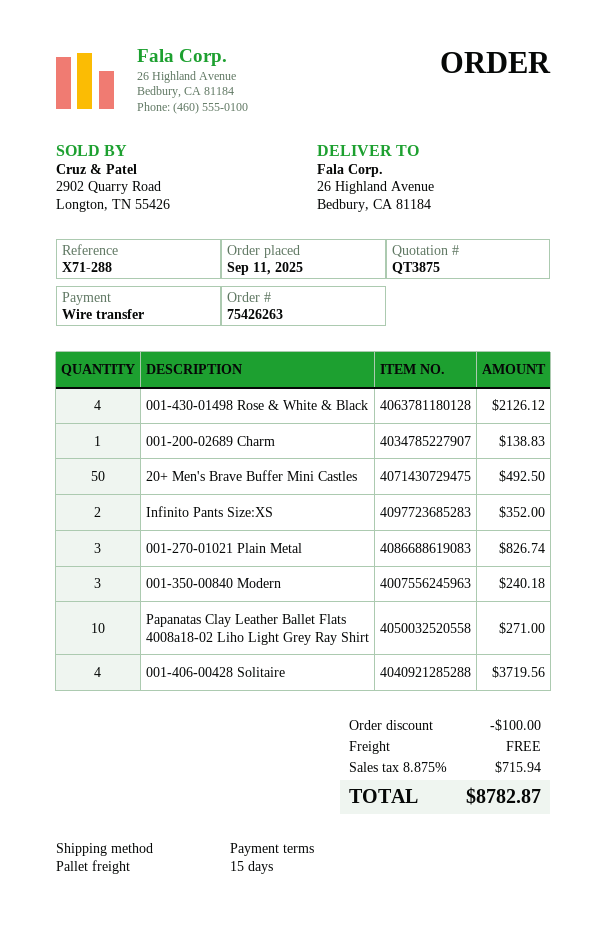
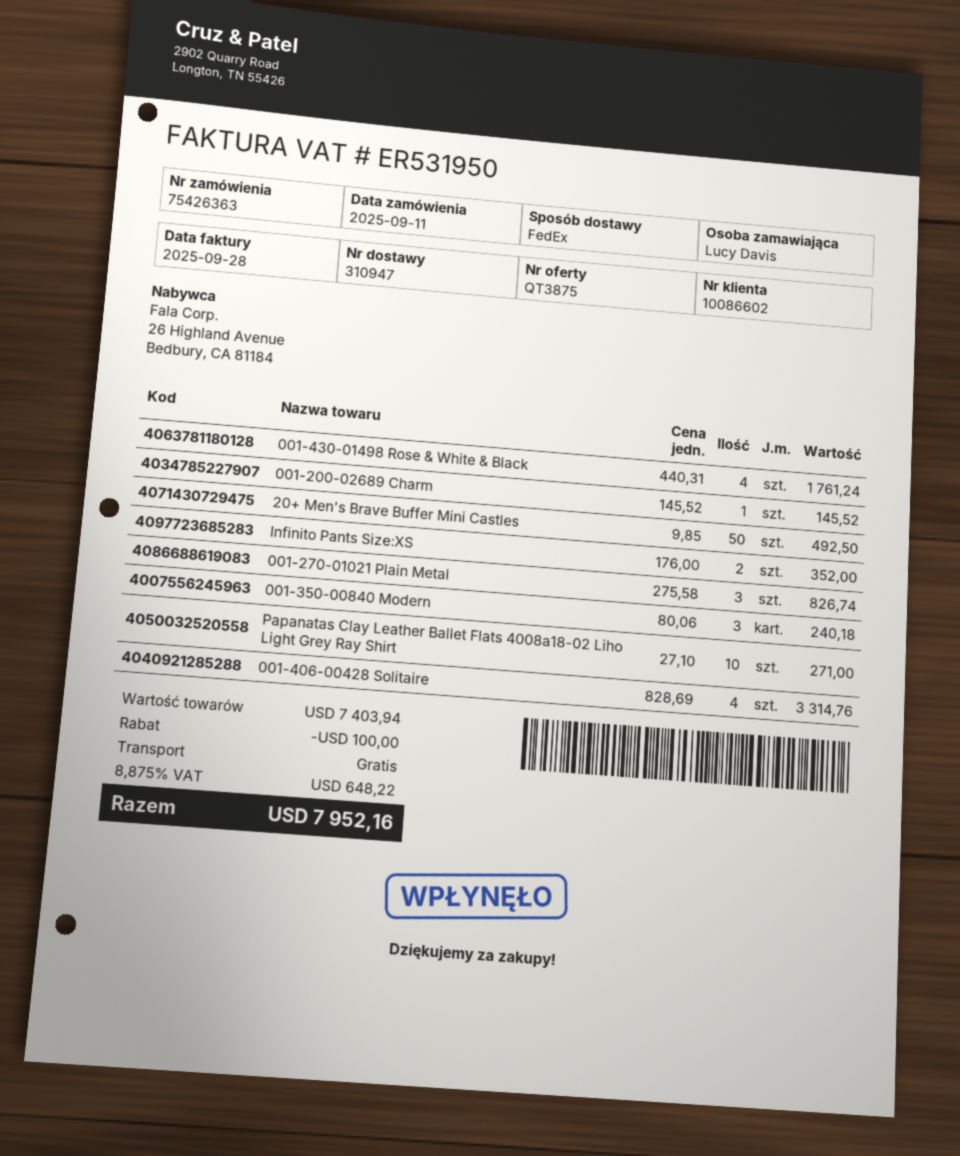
order number: 75426263 -> 75426363
shipping method: pallet freight -> FedEx
001-430-01498 Rose & White & Black: 4 for 2126.12 -> 4 for 1761.24
001-200-02689 Charm: 1 for 138.83 -> 1 for 145.52
001-406-00428 Solitaire: 4 for 3719.56 -> 4 for 3314.76
tax: 8.875% = 715.94 -> 8.875% = 648.22
total: 8782.87 -> 7952.16

